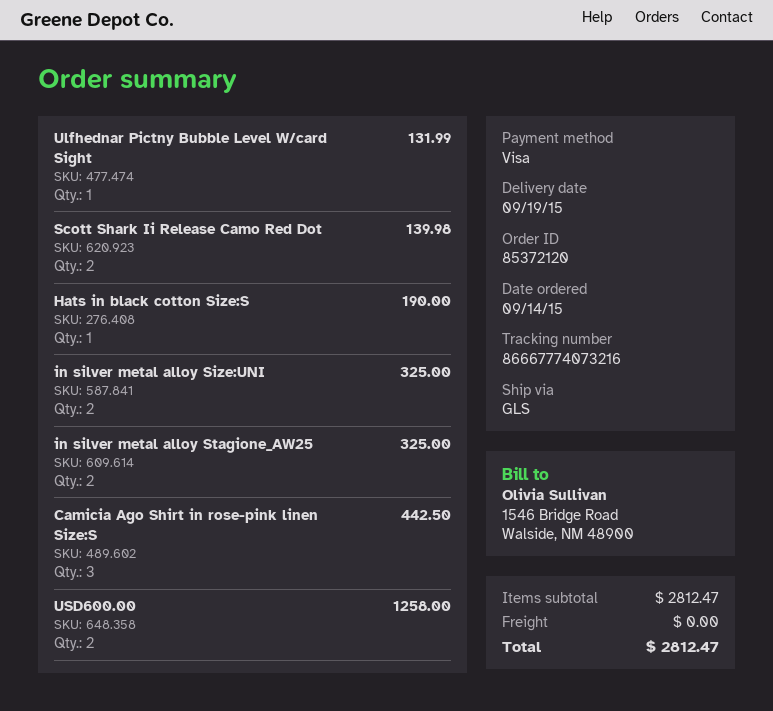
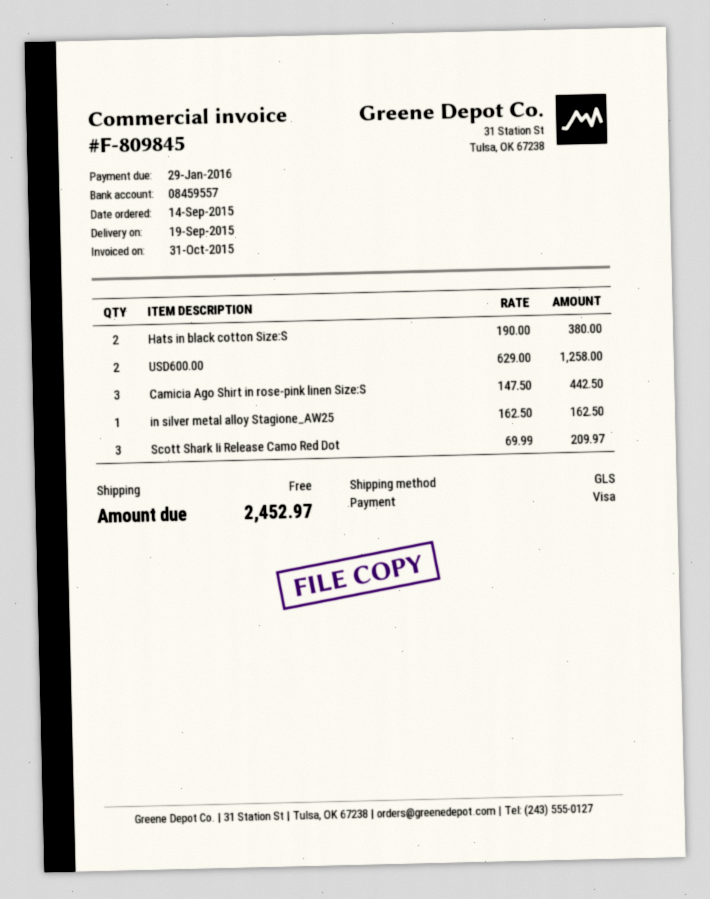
Ulfhednar Pictny Bubble Level W/card Sight: 1 for 131.99 -> none
Scott Shark Ii Release Camo Red Dot: 2 for 139.98 -> 3 for 209.97
Hats in black cotton Size:S: 1 for 190.00 -> 2 for 380.00
in silver metal alloy Size:UNI: 2 for 325.00 -> none
in silver metal alloy Stagione_AW25: 2 for 325.00 -> 1 for 162.50
total: 2812.47 -> 2452.97

